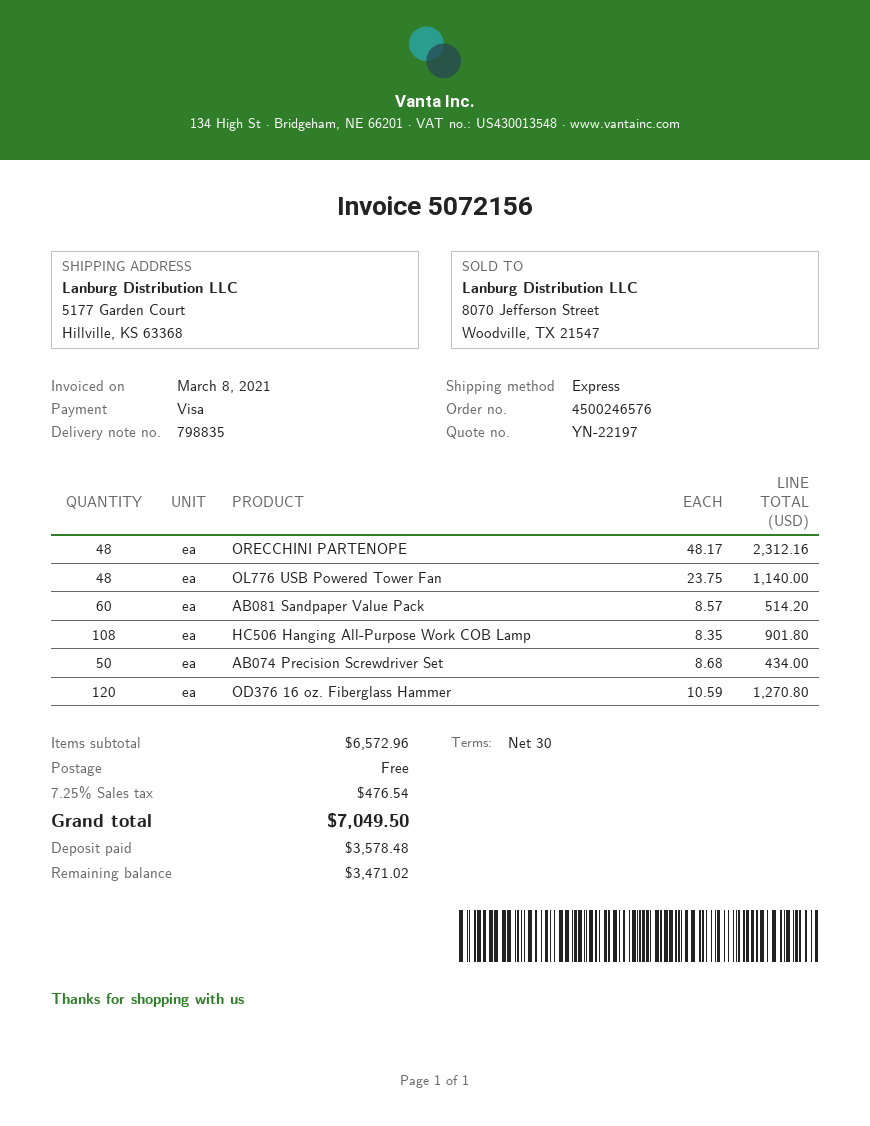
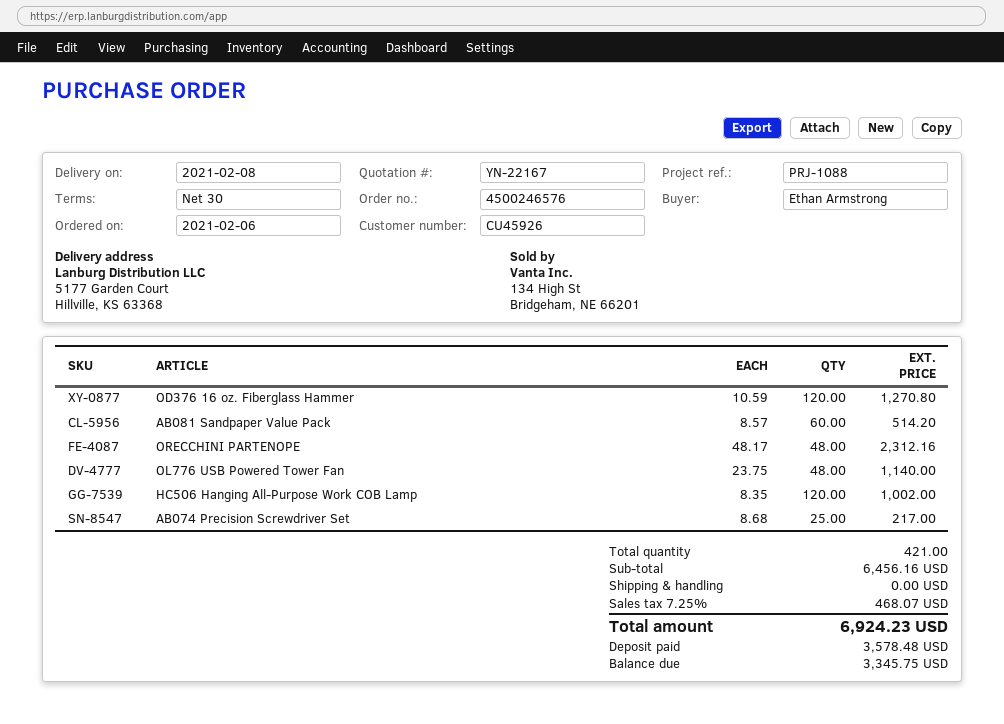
quote number: YN-22197 -> YN-22167
HC506 Hanging All-Purpose Work COB Lamp: 108 x 8.35 = 901.80 -> 120 x 8.35 = 1002.00
AB074 Precision Screwdriver Set: 50 x 8.68 = 434.00 -> 25 x 8.68 = 217.00
subtotal: 6572.96 -> 6456.16
tax: 7.25% = 476.54 -> 7.25% = 468.07
total: 7049.50 -> 6924.23
balance: 3471.02 -> 3345.75

